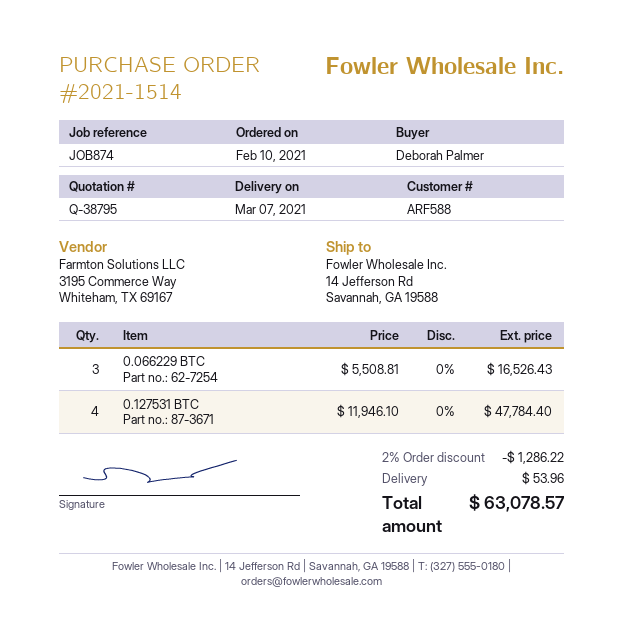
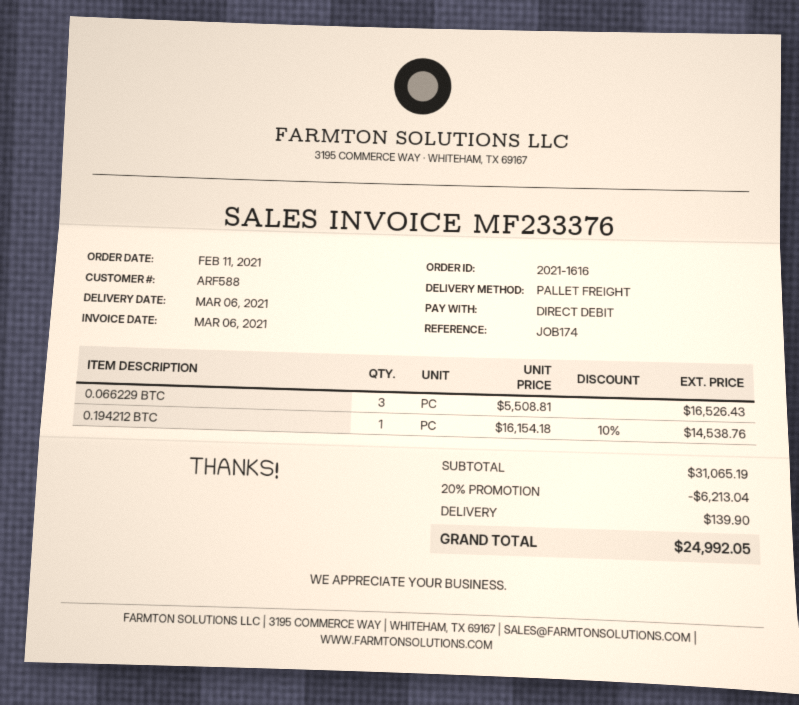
order number: 2021-1514 -> 2021-1616
order date: 2021-02-10 -> 2021-02-11
delivery date: 2021-03-07 -> 2021-03-06
reference: JOB874 -> JOB174
0.127531 BTC: 4 x 11946.10 = 47784.40 -> none
0.194212 BTC: none -> 1 x 16154.18 - 10% = 14538.76
discount: 2% = 1286.22 -> 20% = 6213.04
shipping: 53.96 -> 139.90
total: 63078.57 -> 24992.05

